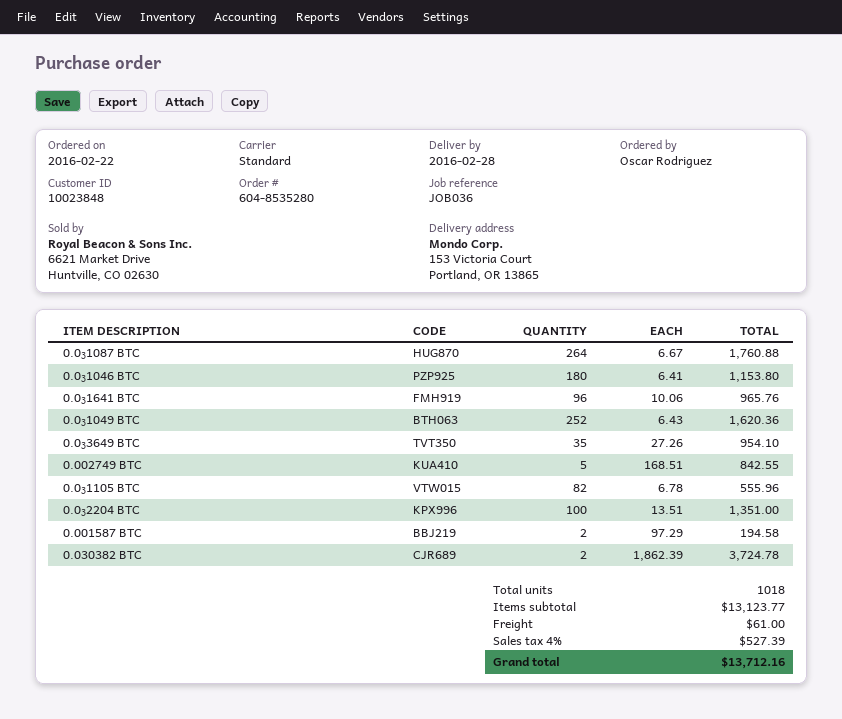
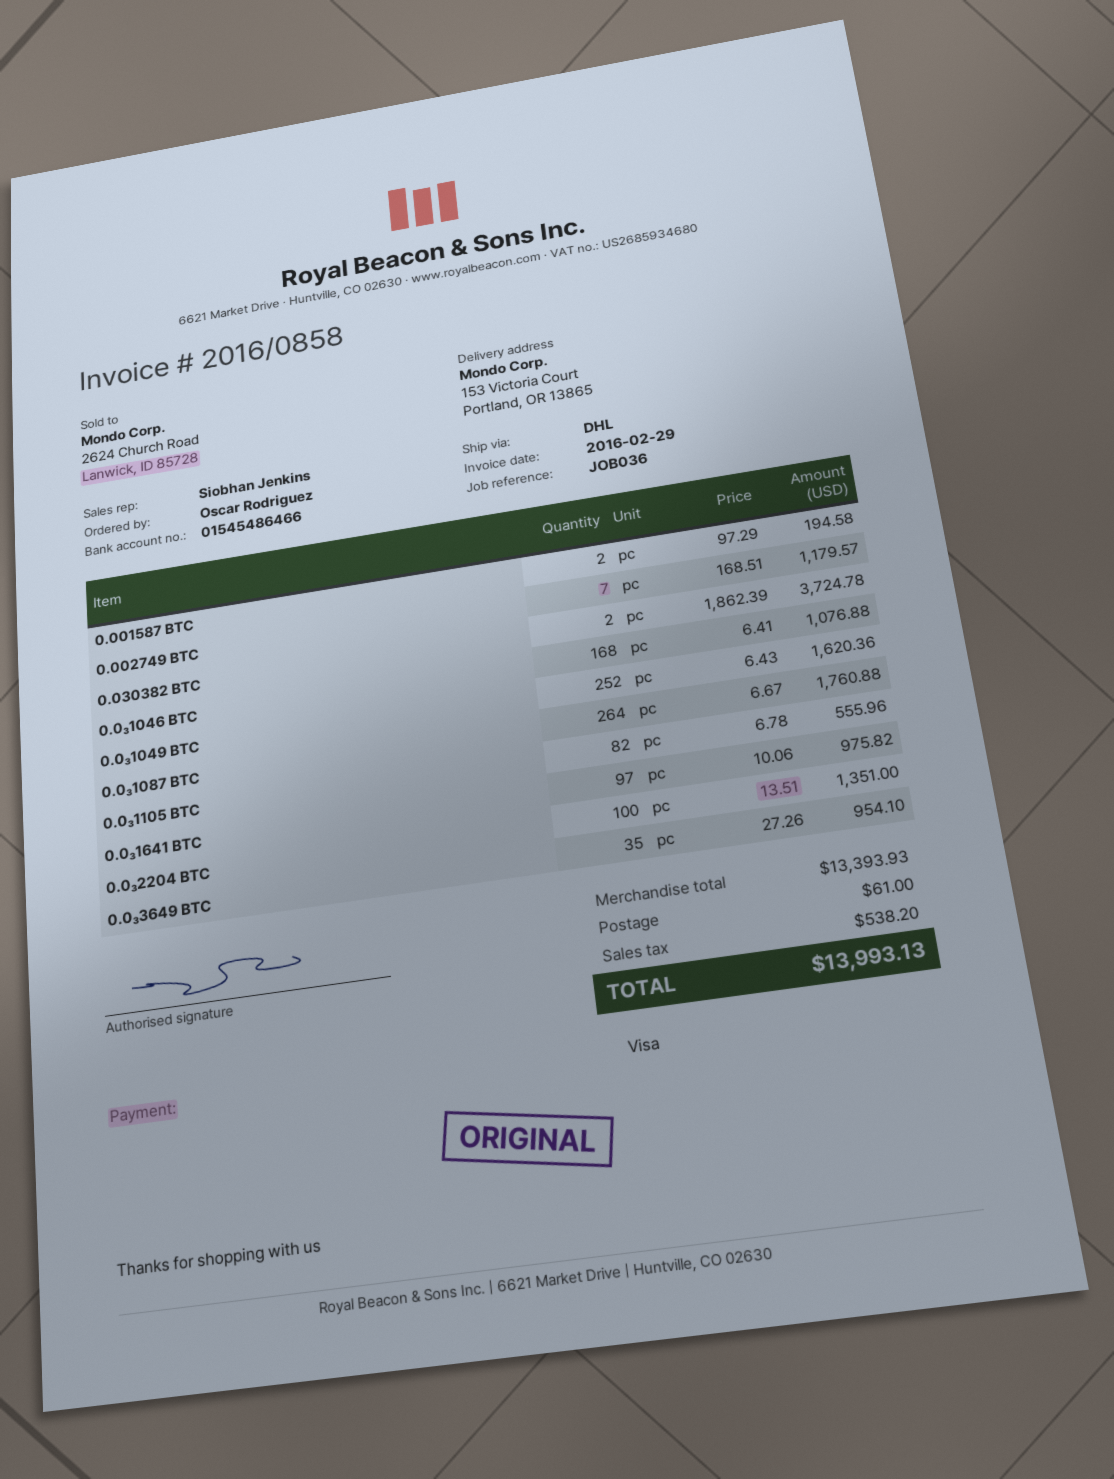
shipping method: standard -> DHL
0.0₃1046 BTC: 180 x 6.41 = 1153.80 -> 168 x 6.41 = 1076.88
0.0₃1641 BTC: 96 x 10.06 = 965.76 -> 97 x 10.06 = 975.82
0.002749 BTC: 5 x 168.51 = 842.55 -> 7 x 168.51 = 1179.57
subtotal: 13123.77 -> 13393.93
tax: 527.39 -> 538.20
total: 13712.16 -> 13993.13

